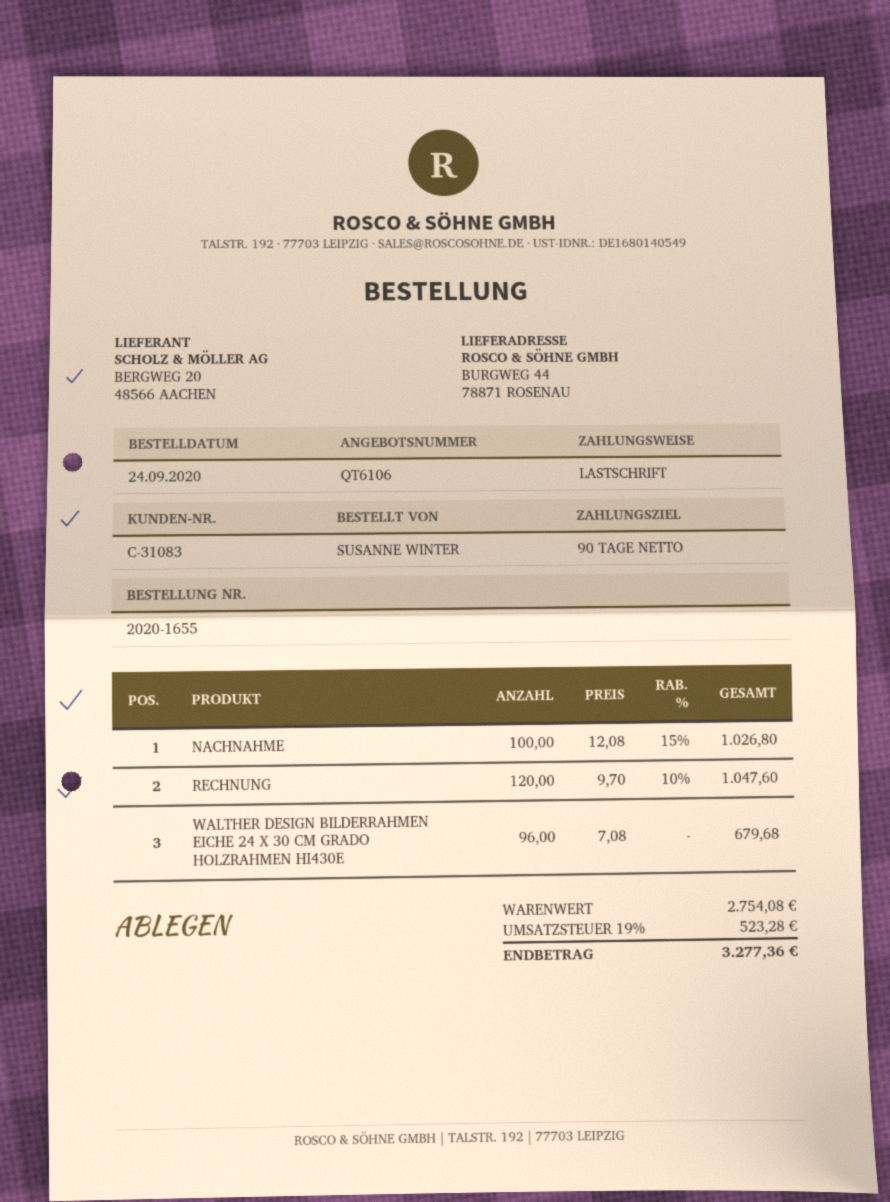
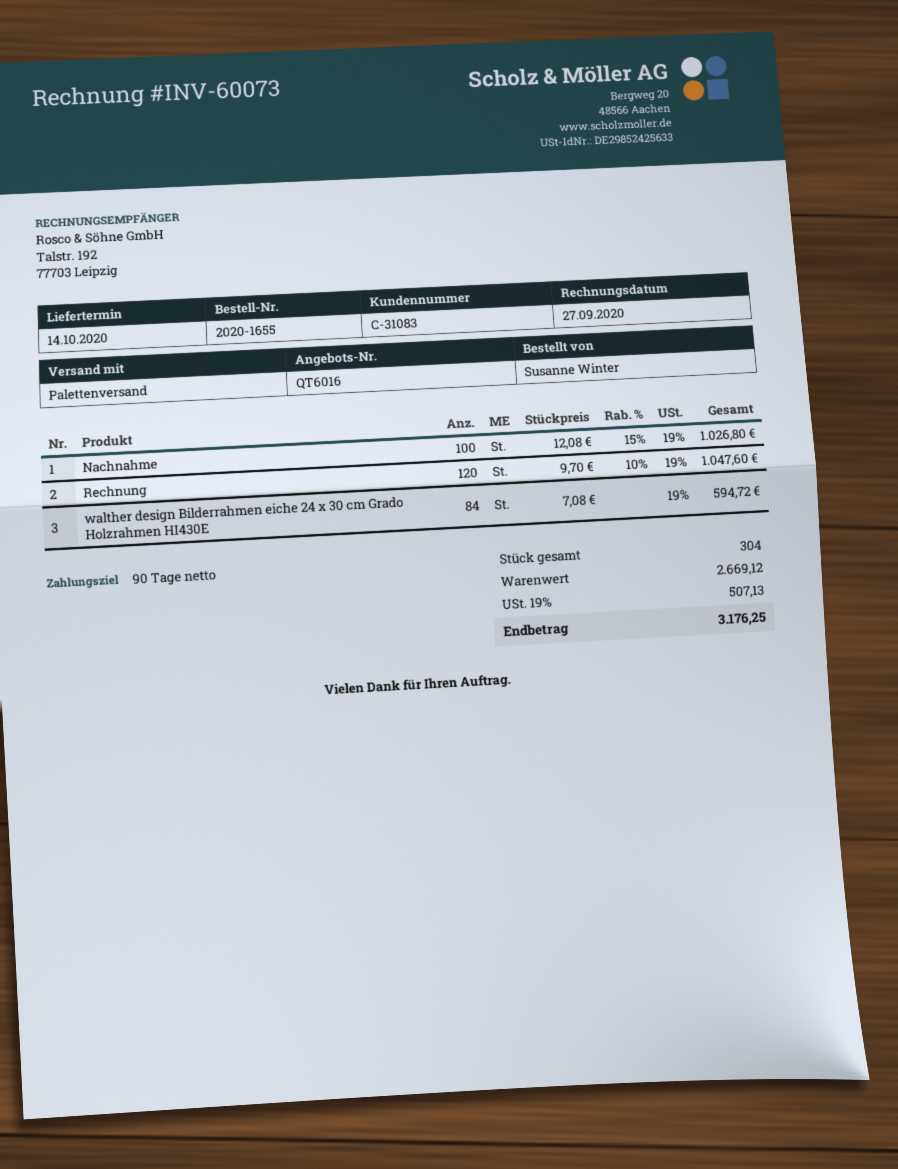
quote number: QT6106 -> QT6016
WALTHER DESIGN BILDERRAHMEN EICHE 24 X 30 CM GRADO HOLZRAHMEN HI430E: 96 x 7.08 = 679.68 -> 84 x 7.08 = 594.72
subtotal: 2754.08 -> 2669.12
tax: 19% = 523.28 -> 19% = 507.13
total: 3277.36 -> 3176.25

